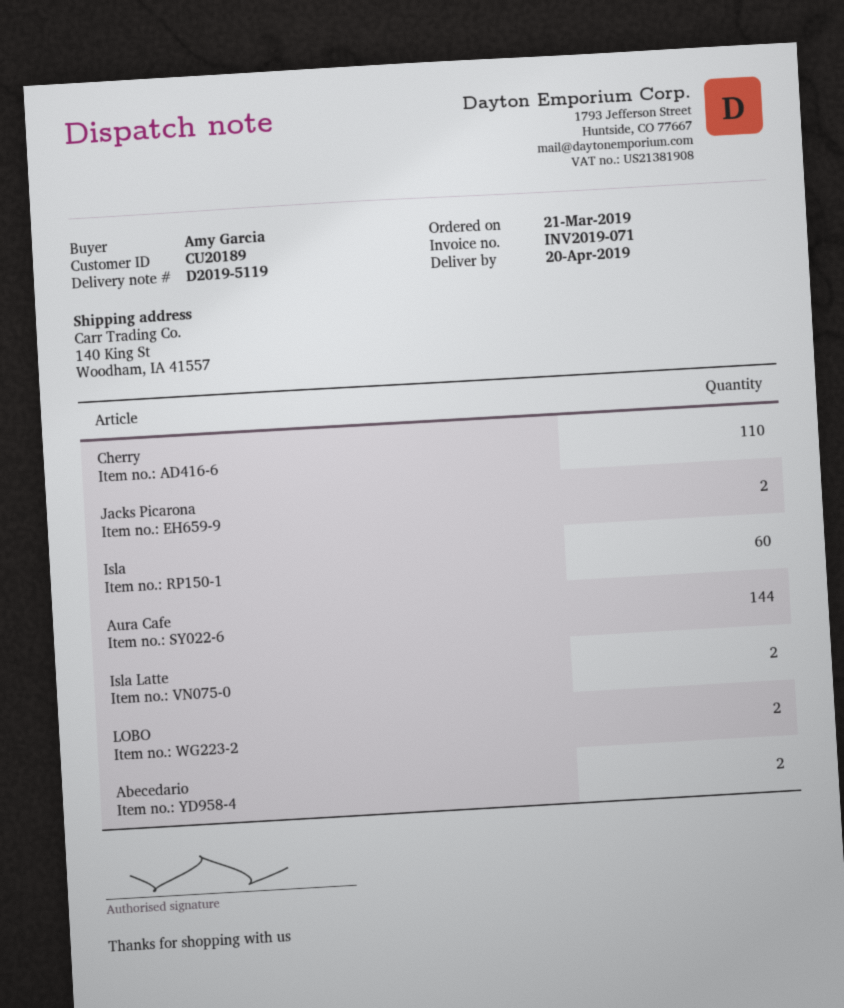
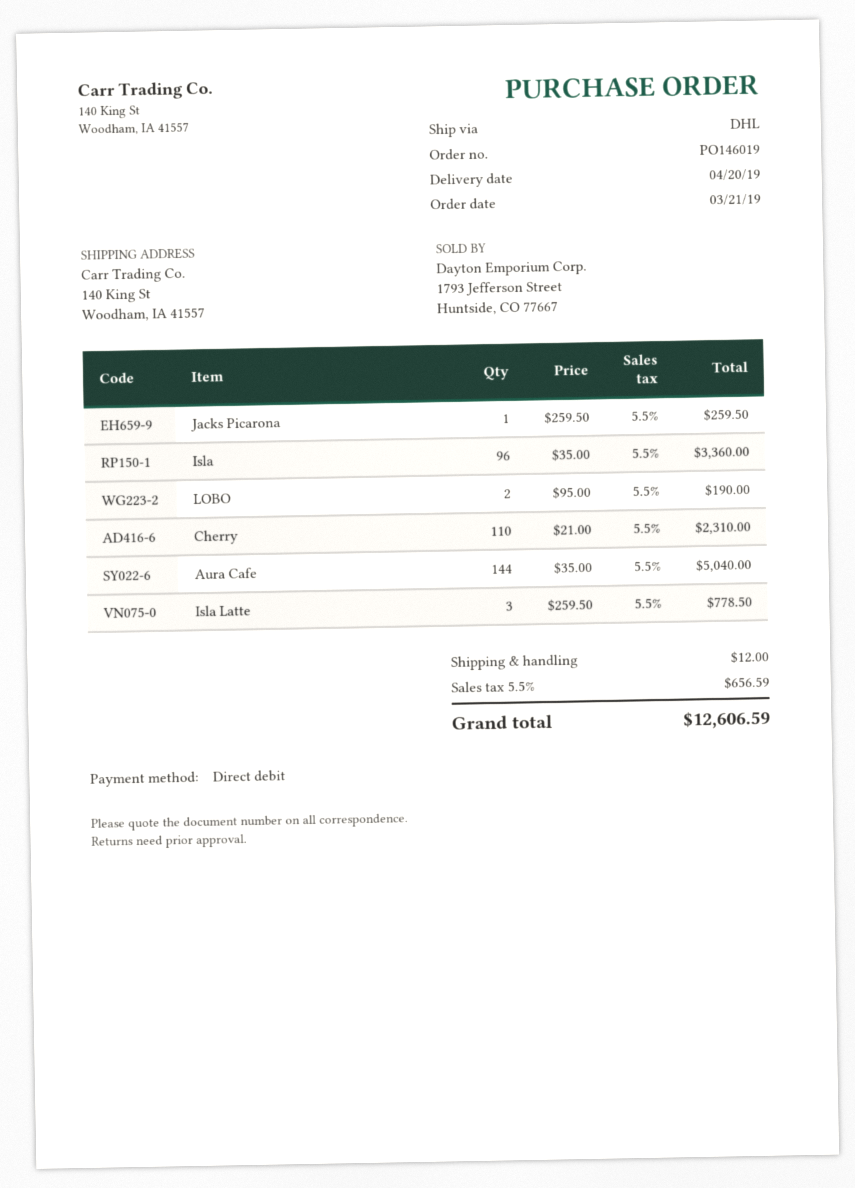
Jacks Picarona: 2 -> 1
Isla: 60 -> 96
Isla Latte: 2 -> 3
Abecedario: 2 -> none

